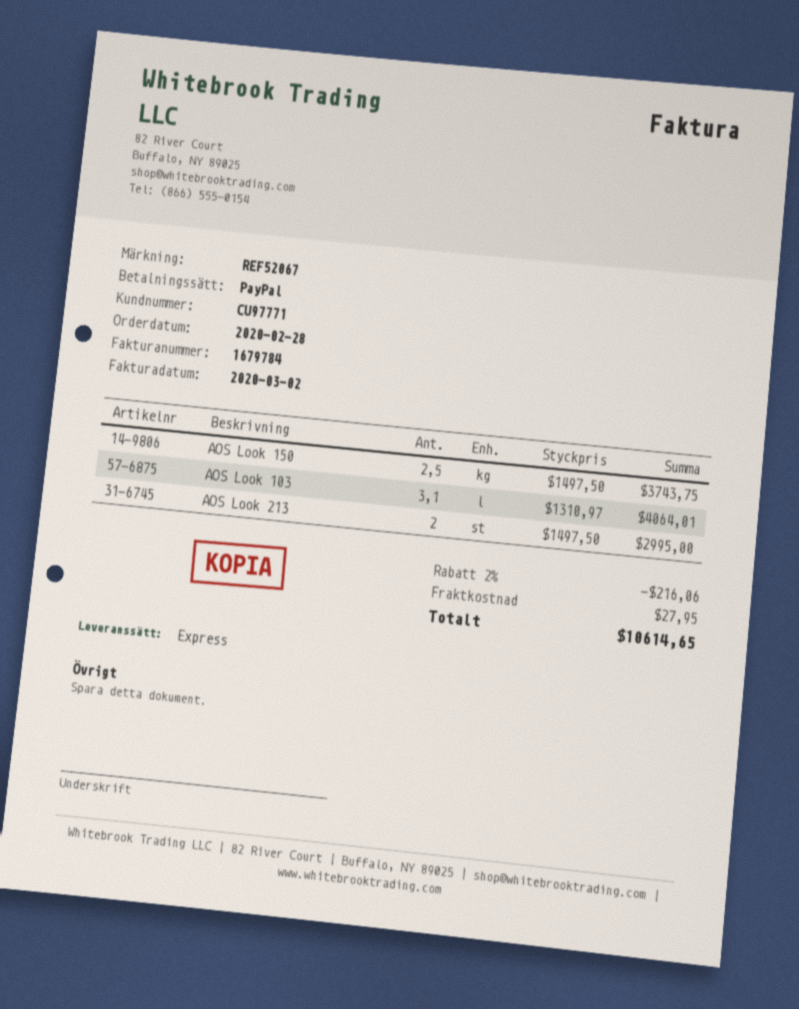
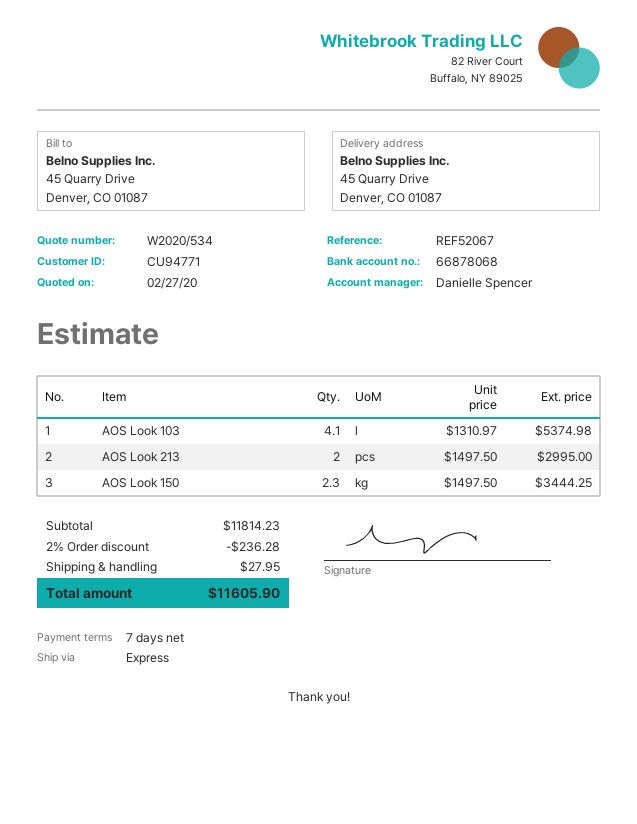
customer number: CU97771 -> CU94771
AOS Look 150: 2.5 x 1497.50 = 3743.75 -> 2.3 x 1497.50 = 3444.25
AOS Look 103: 3.1 x 1310.97 = 4064.01 -> 4.1 x 1310.97 = 5374.98
discount: 2% = 216.06 -> 2% = 236.28
total: 10614.65 -> 11605.90

